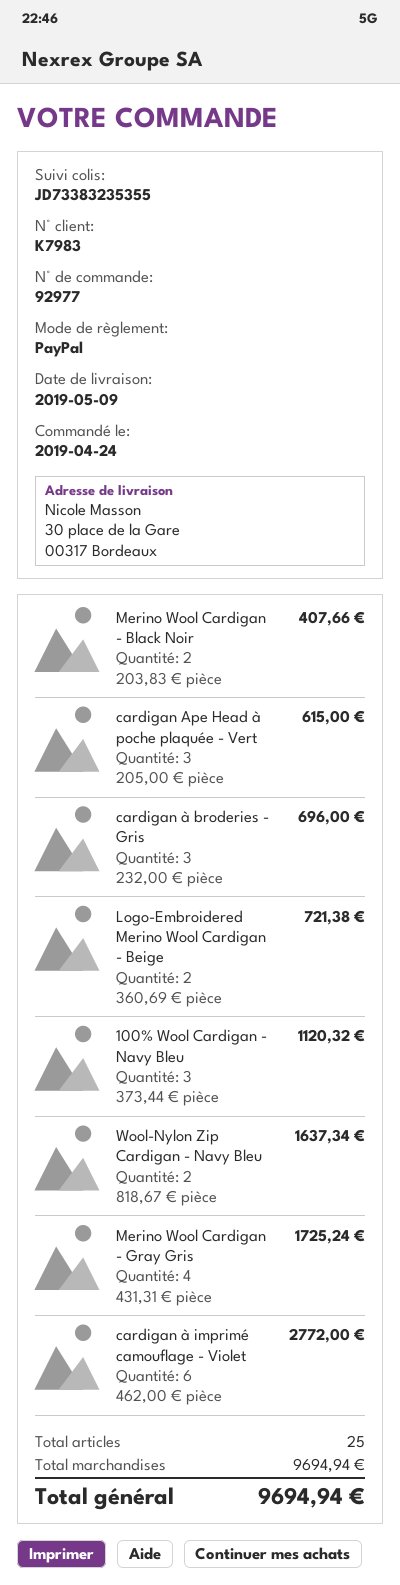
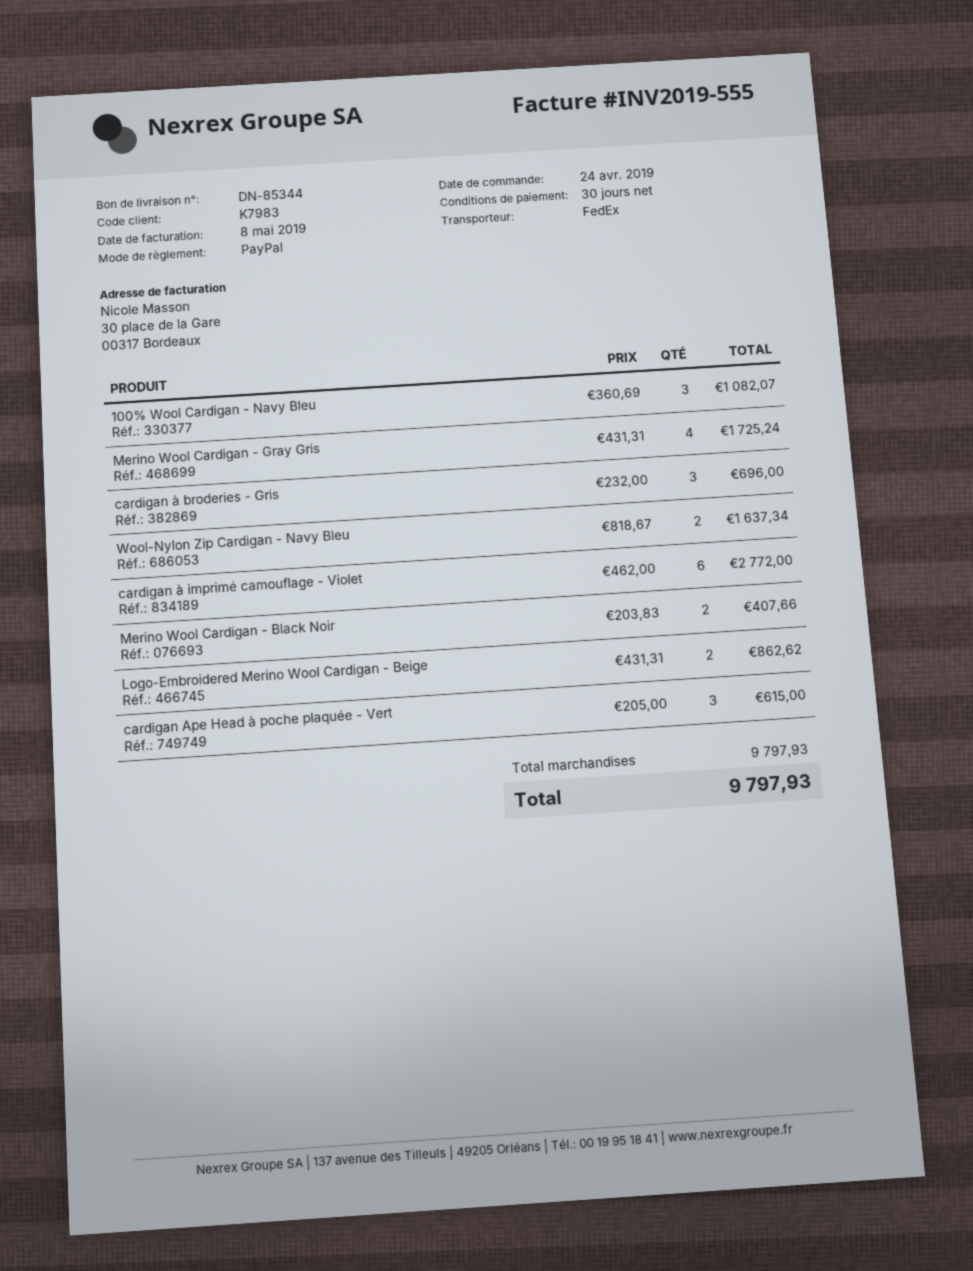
Logo-Embroidered Merino Wool Cardigan - Beige: 2 x 360.69 = 721.38 -> 2 x 431.31 = 862.62
100% Wool Cardigan - Navy Bleu: 3 x 373.44 = 1120.32 -> 3 x 360.69 = 1082.07
subtotal: 9694.94 -> 9797.93
total: 9694.94 -> 9797.93

